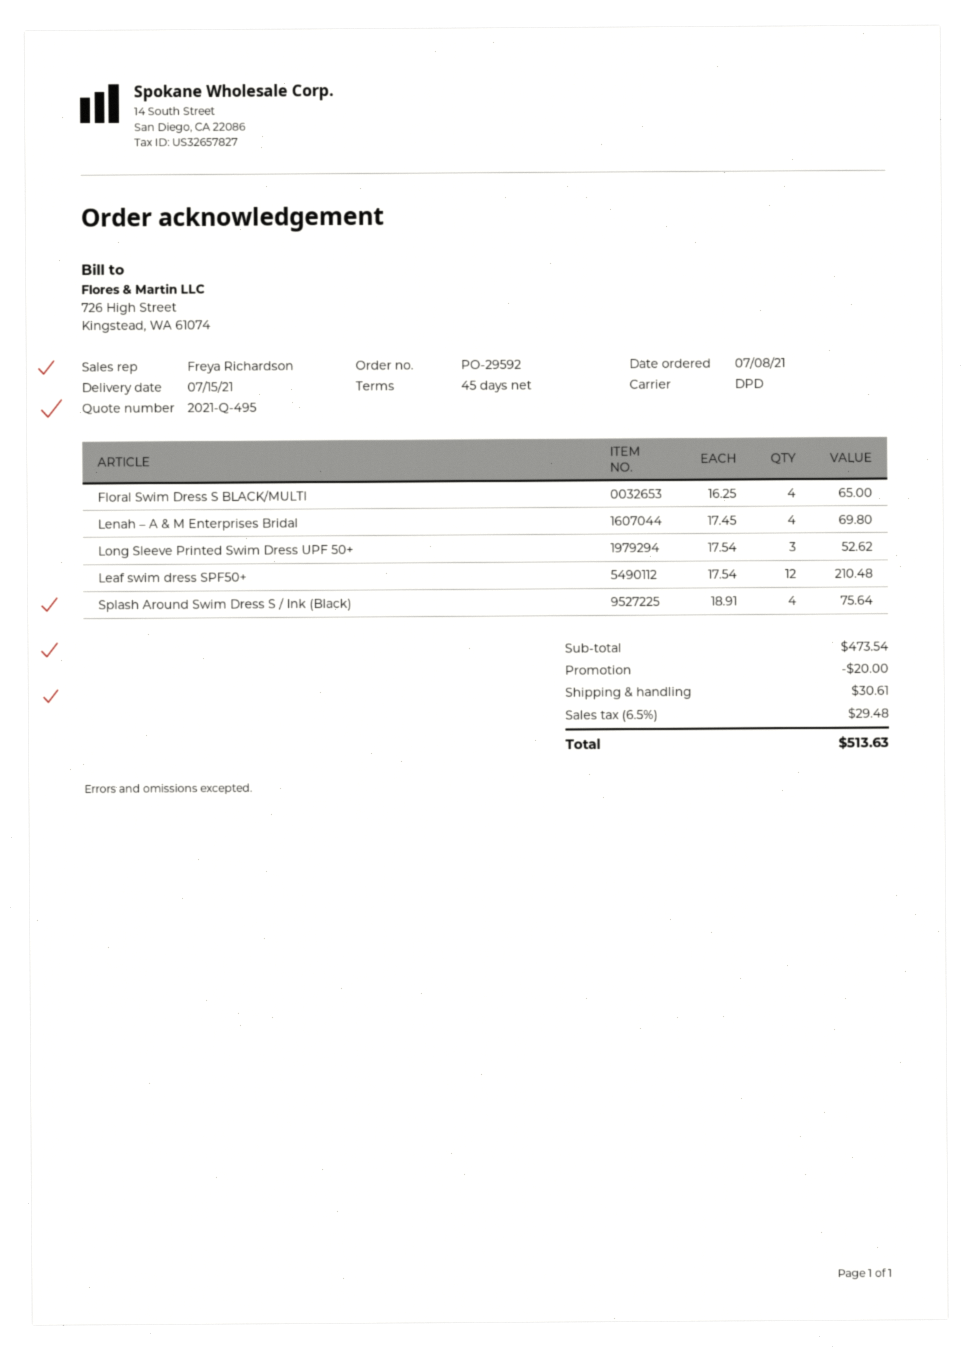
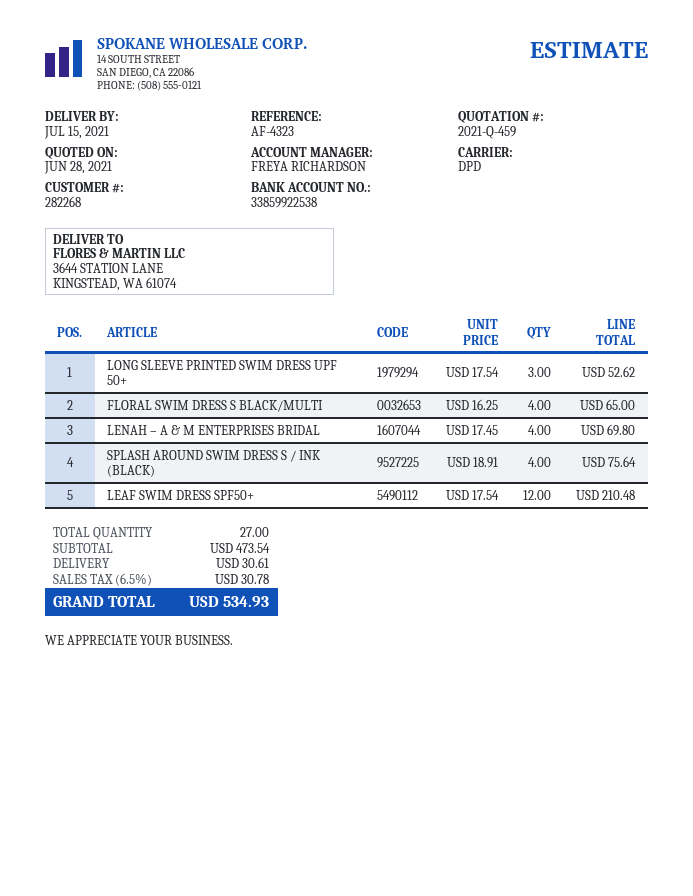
quote number: 2021-Q-495 -> 2021-Q-459
discount: 20.00 -> none
tax: 6.5% = 29.48 -> 6.5% = 30.78
total: 513.63 -> 534.93

